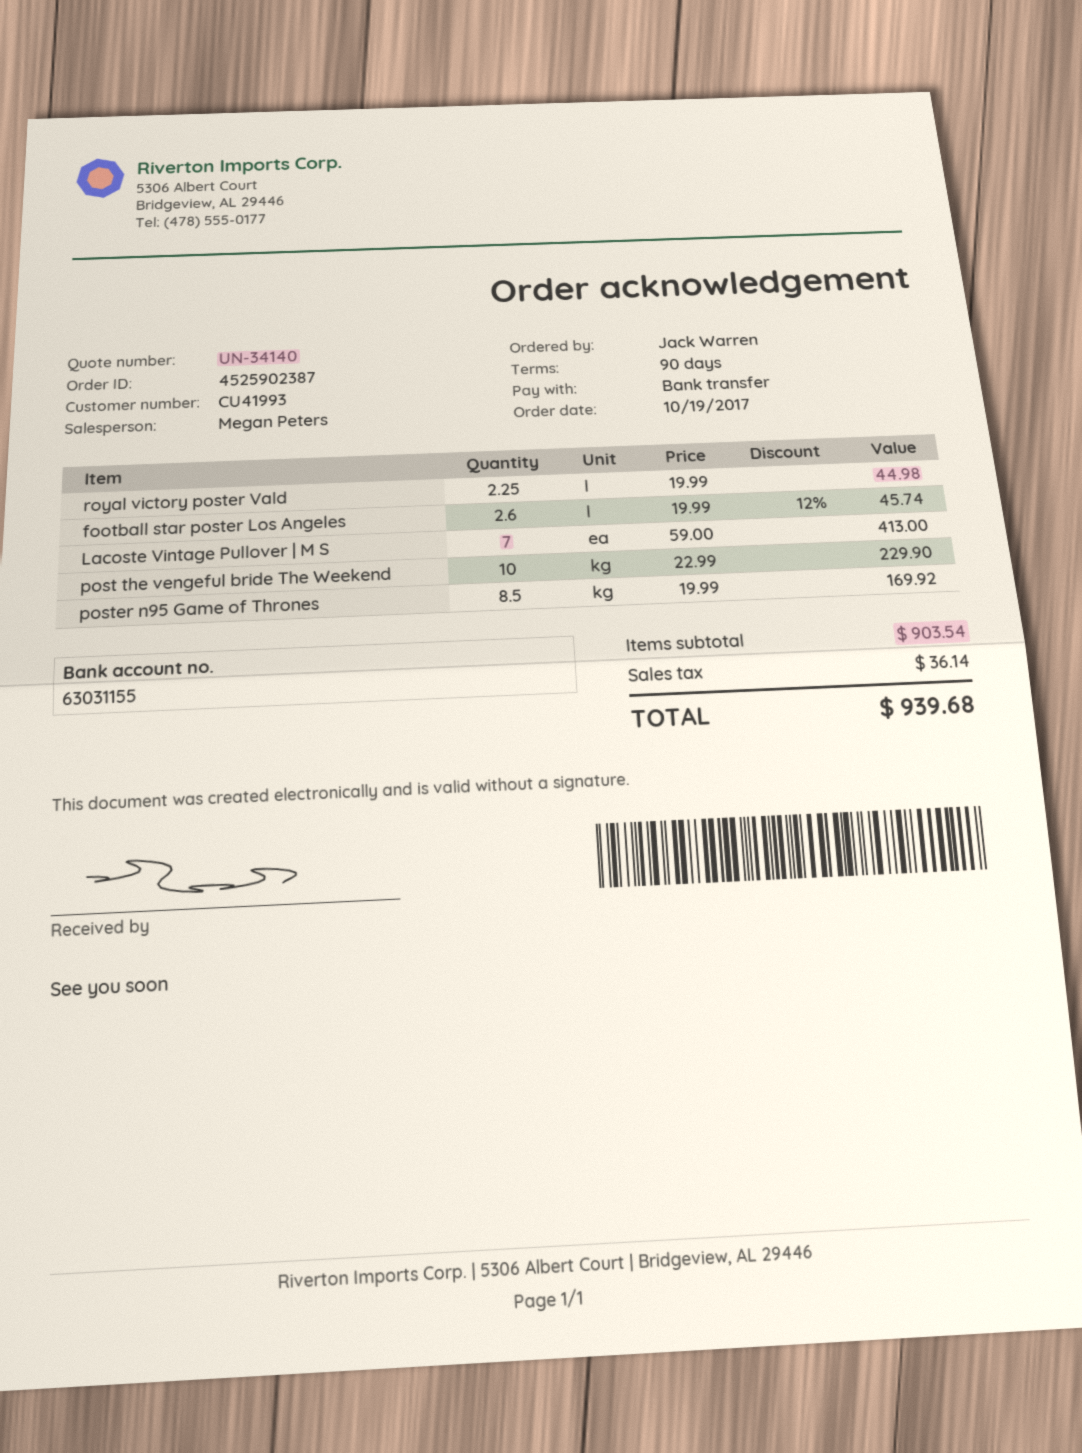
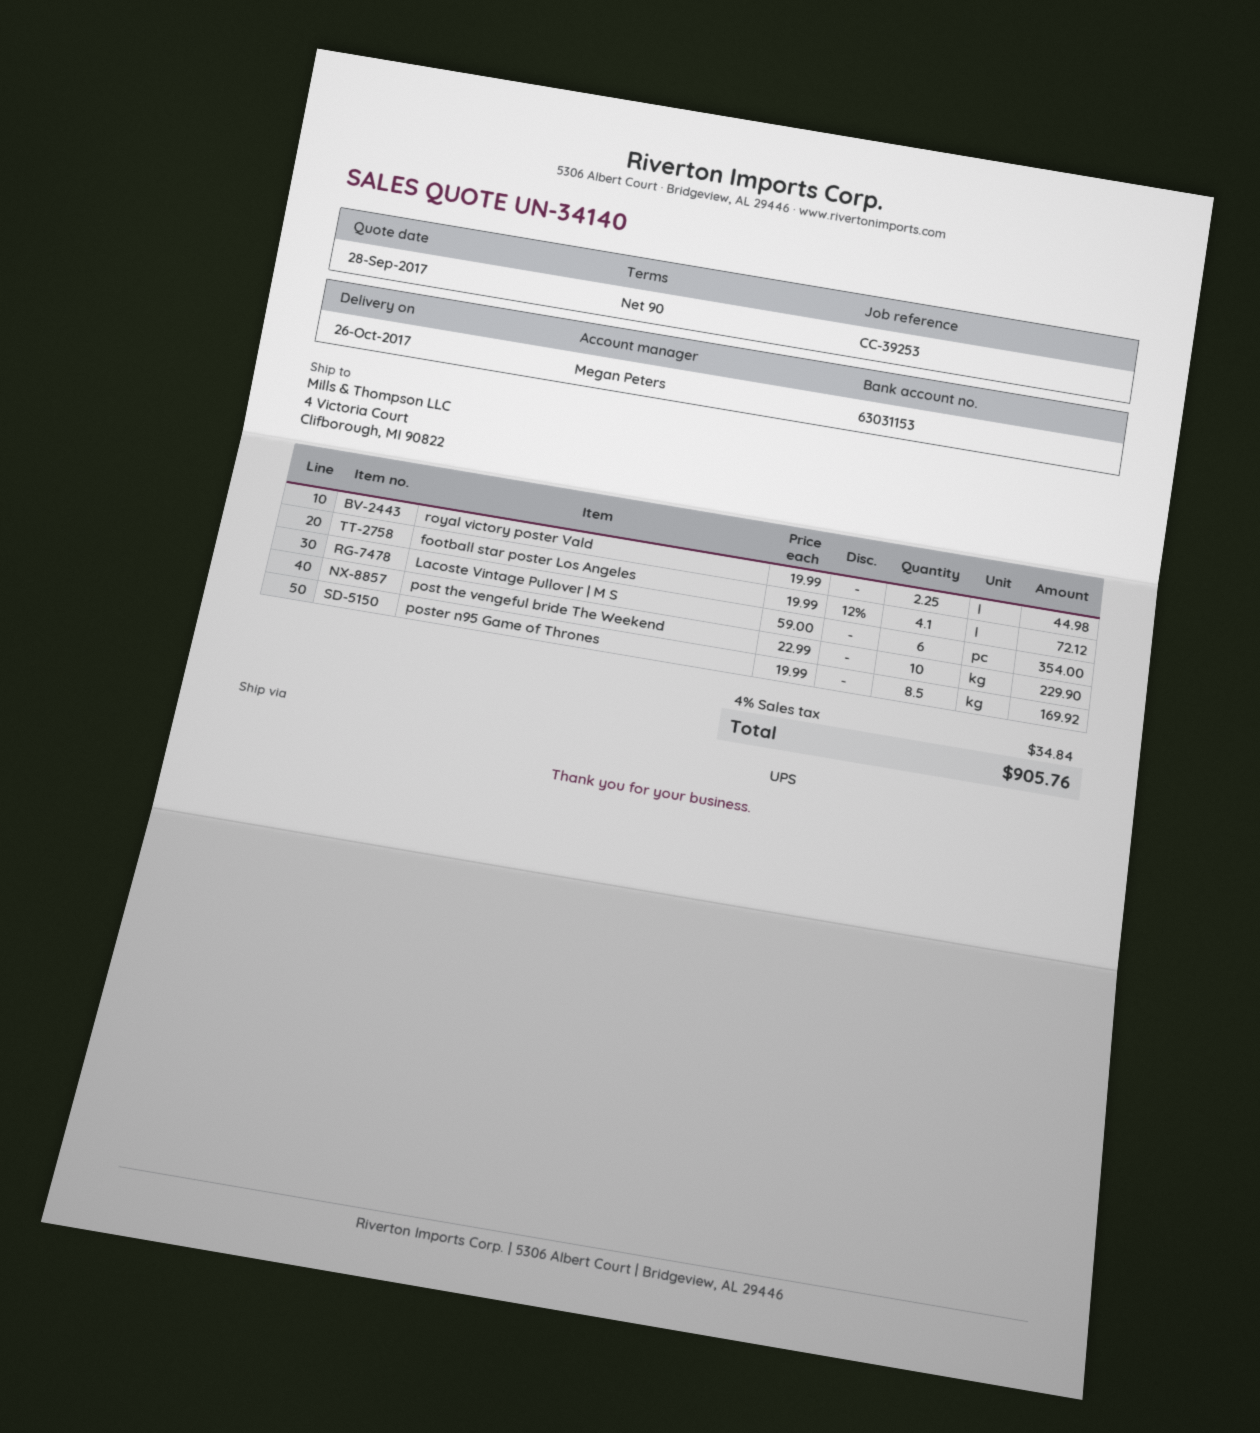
bank account: 63031155 -> 63031153
football star poster Los Angeles: 2.6 x 19.99 - 12% = 45.74 -> 4.1 x 19.99 - 12% = 72.12
Lacoste Vintage Pullover | M S: 7 x 59.00 = 413.00 -> 6 x 59.00 = 354.00
tax: 36.14 -> 34.84
total: 939.68 -> 905.76

